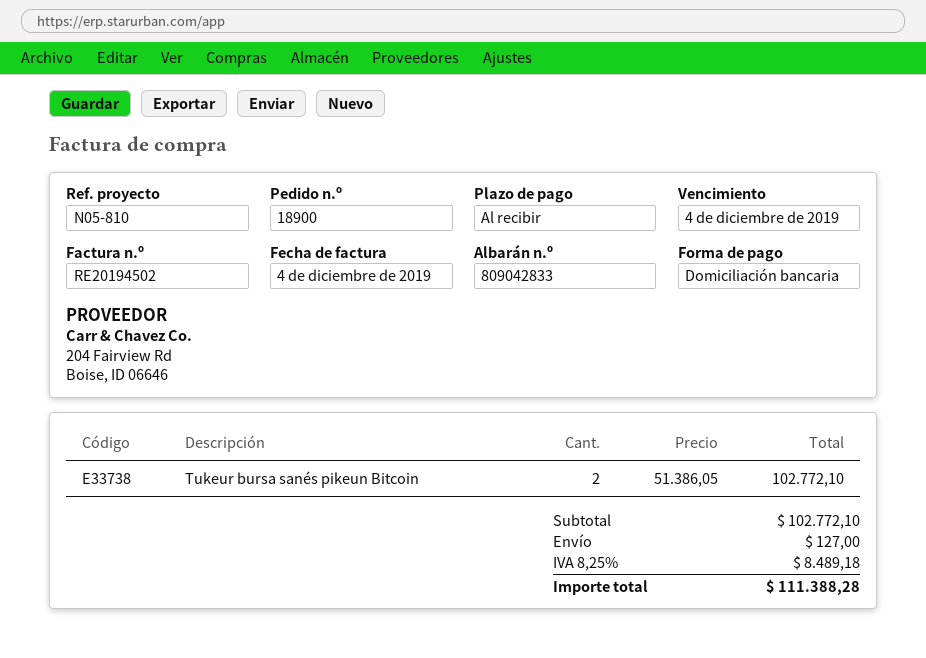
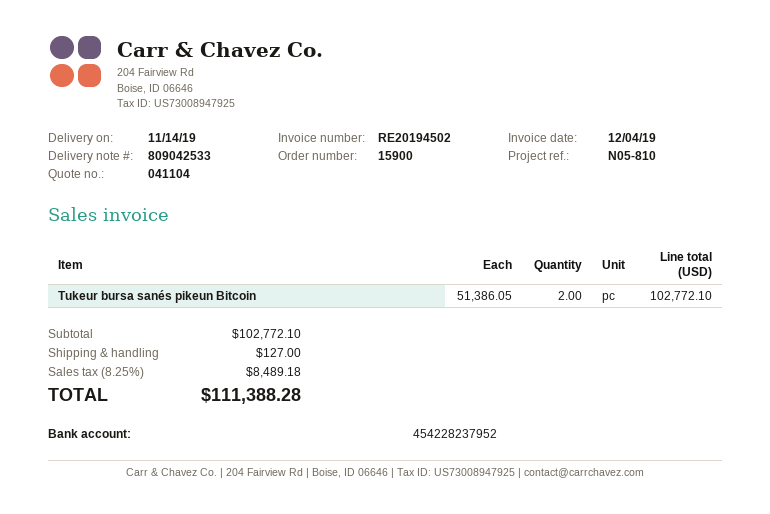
order number: 18900 -> 15900
delivery note number: 809042833 -> 809042533

